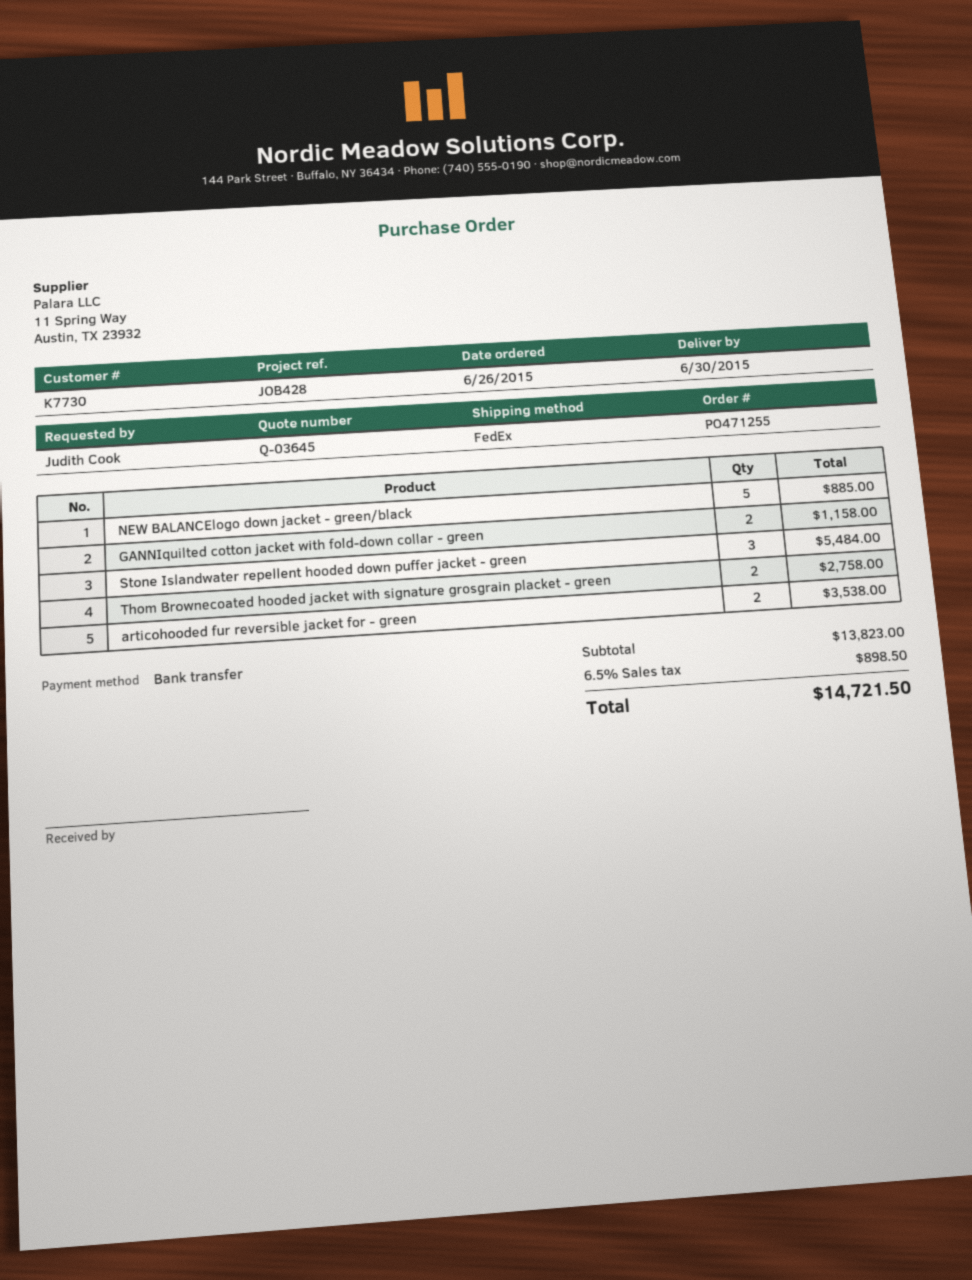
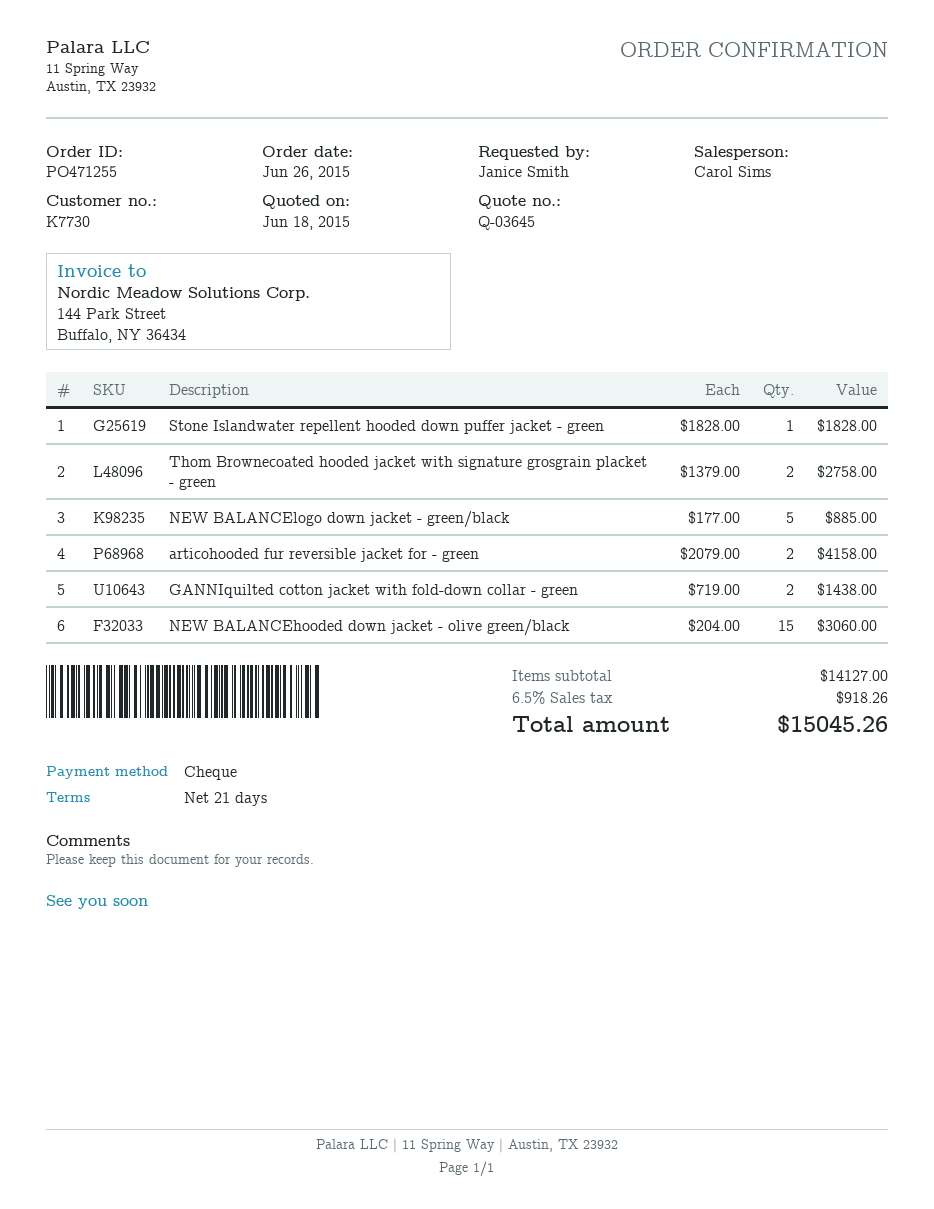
ordered by: Judith Cook -> Janice Smith
payment method: bank transfer -> cheque
GANNIquilted cotton jacket with fold-down collar - green: 2 for 1158.00 -> 2 for 1438.00
Stone Islandwater repellent hooded down puffer jacket - green: 3 for 5484.00 -> 1 for 1828.00
articohooded fur reversible jacket for - green: 2 for 3538.00 -> 2 for 4158.00
NEW BALANCEhooded down jacket - olive green/black: none -> 15 for 3060.00
subtotal: 13823.00 -> 14127.00
tax: 6.5% = 898.50 -> 6.5% = 918.26
total: 14721.50 -> 15045.26

